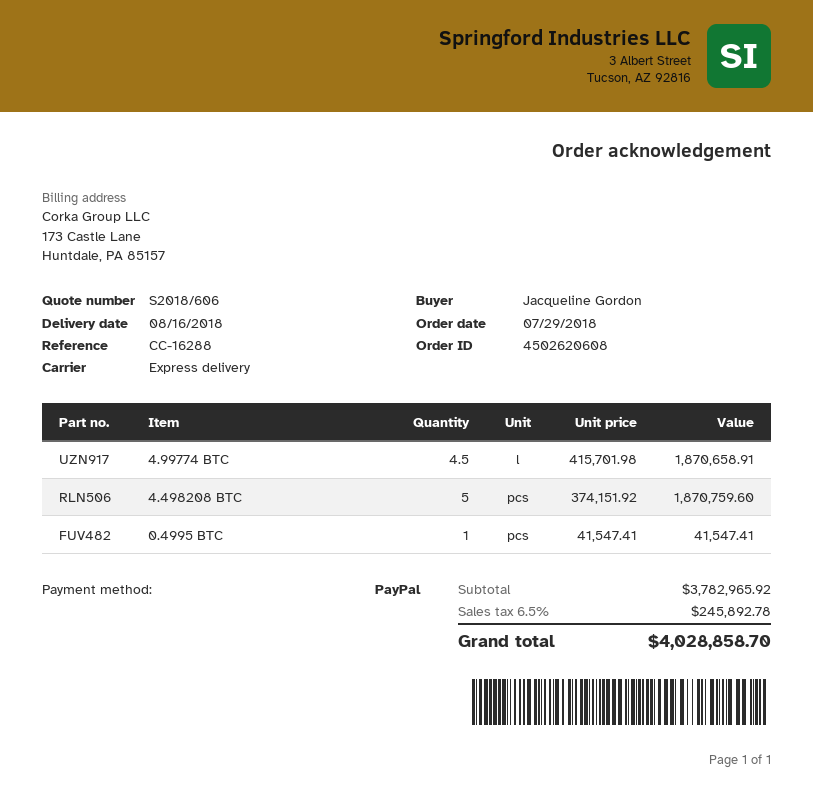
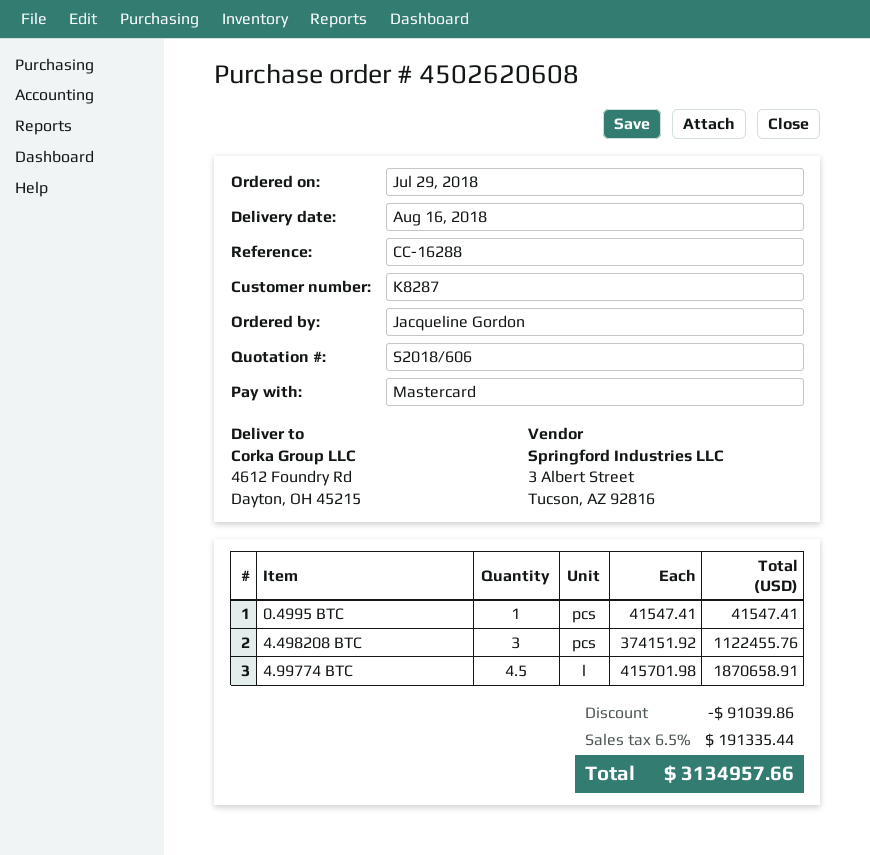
payment method: PayPal -> Mastercard
4.498208 BTC: 5 x 374151.92 = 1870759.60 -> 3 x 374151.92 = 1122455.76
discount: none -> 91039.86
tax: 6.5% = 245892.78 -> 6.5% = 191335.44
total: 4028858.70 -> 3134957.66

